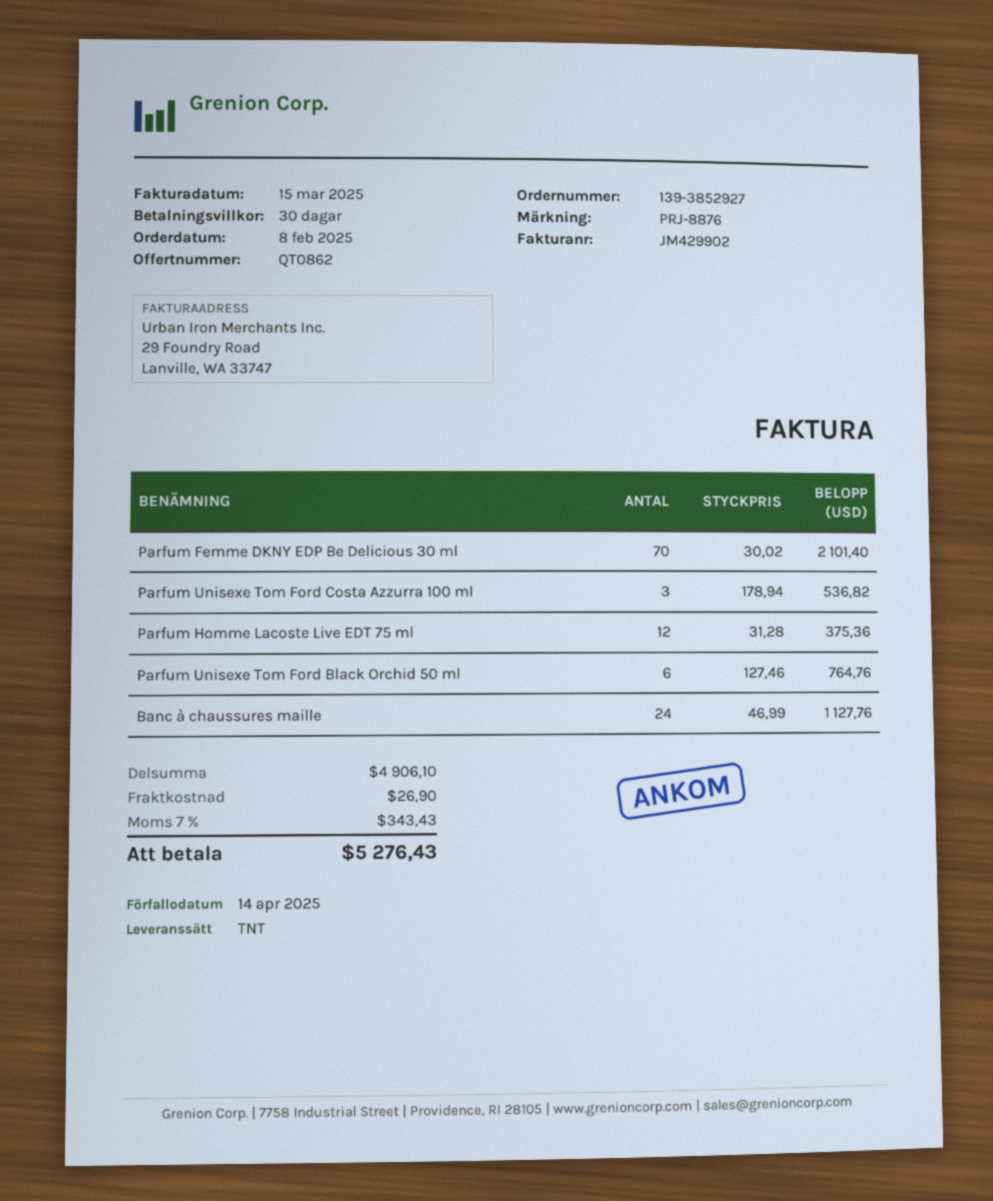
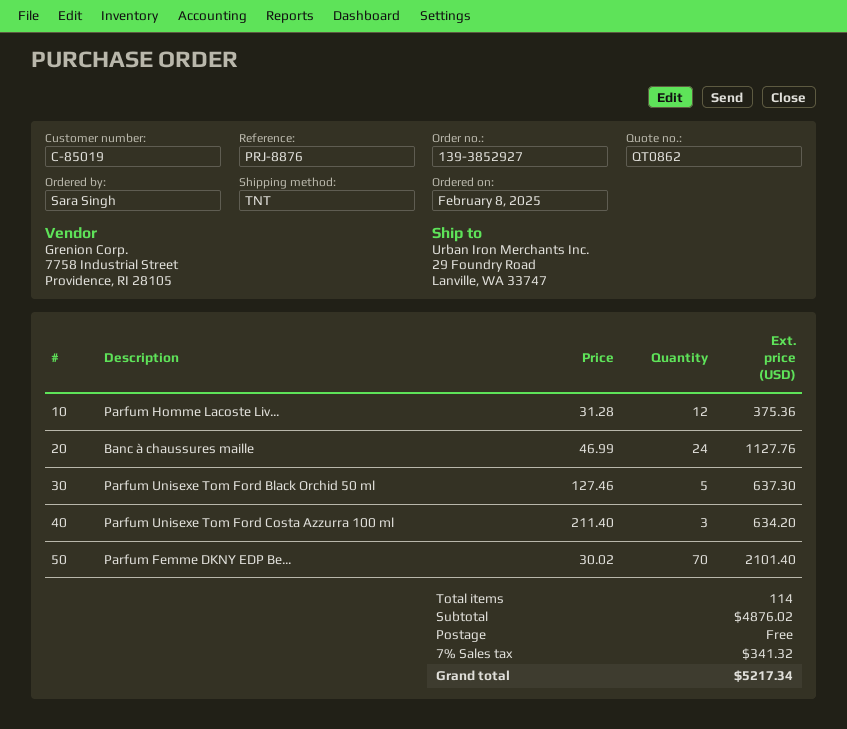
Parfum Unisexe Tom Ford Costa Azzurra 100 ml: 3 x 178.94 = 536.82 -> 3 x 211.40 = 634.20
Parfum Unisexe Tom Ford Black Orchid 50 ml: 6 x 127.46 = 764.76 -> 5 x 127.46 = 637.30
subtotal: 4906.10 -> 4876.02
shipping: 26.90 -> 0.00
tax: 7% = 343.43 -> 7% = 341.32
total: 5276.43 -> 5217.34

